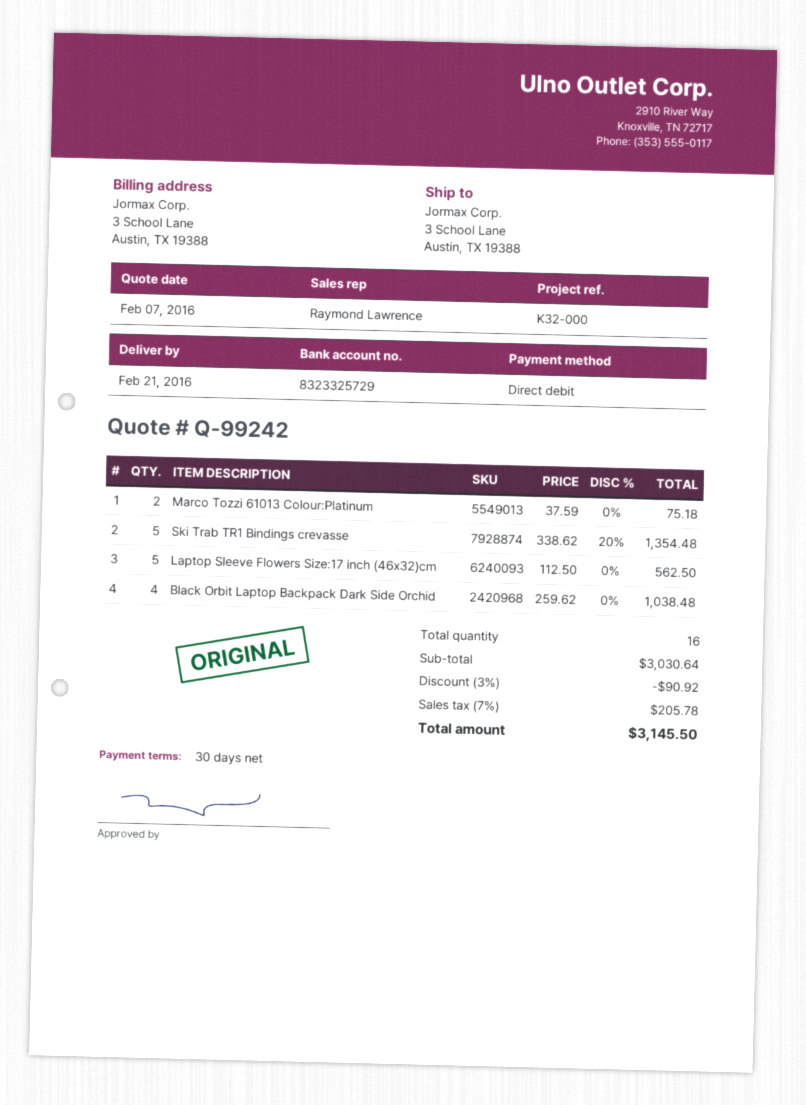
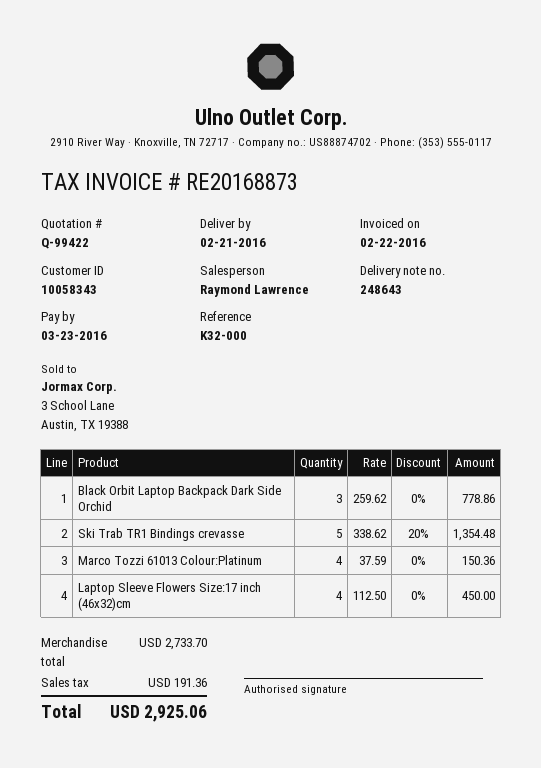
quote number: Q-99242 -> Q-99422
Marco Tozzi 61013 Colour:Platinum: 2 x 37.59 = 75.18 -> 4 x 37.59 = 150.36
Laptop Sleeve Flowers Size:17 inch (46x32)cm: 5 x 112.50 = 562.50 -> 4 x 112.50 = 450.00
Black Orbit Laptop Backpack Dark Side Orchid: 4 x 259.62 = 1038.48 -> 3 x 259.62 = 778.86
subtotal: 3030.64 -> 2733.70
discount: 3% = 90.92 -> none
tax: 205.78 -> 191.36
total: 3145.50 -> 2925.06

